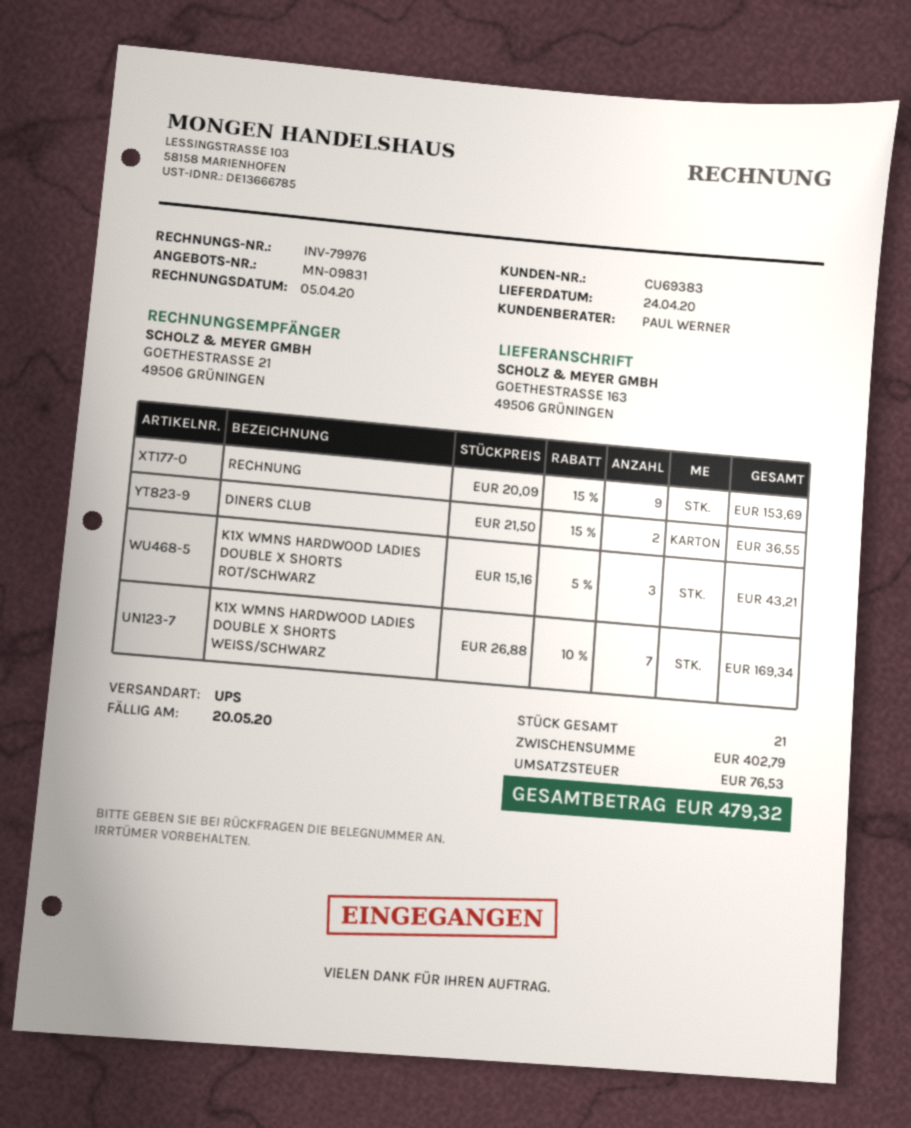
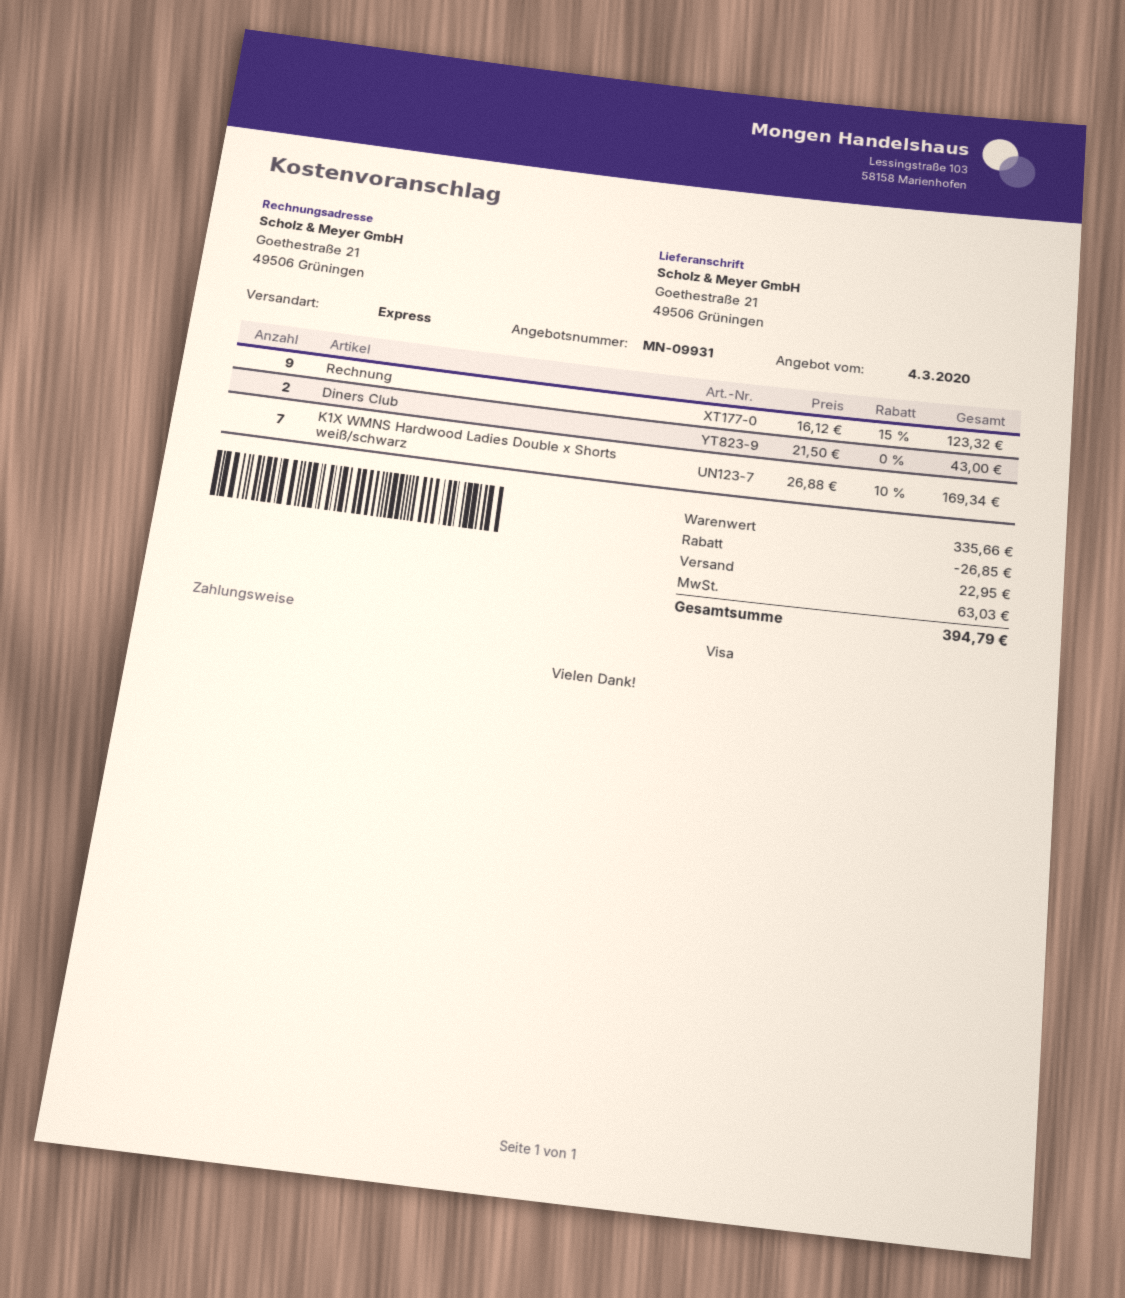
quote number: MN-09831 -> MN-09931
shipping method: UPS -> express
ship to: GOETHESTRASSE 163, 49506 GRÜNINGEN -> Goethestraße 21, 49506 Grüningen
RECHNUNG: 9 x 20.09 - 15% = 153.69 -> 9 x 16.12 - 15% = 123.32
DINERS CLUB: 2 x 21.50 - 15% = 36.55 -> 2 x 21.50 = 43.00
K1X WMNS HARDWOOD LADIES DOUBLE X SHORTS ROT/SCHWARZ: 3 x 15.16 - 5% = 43.21 -> none
subtotal: 402.79 -> 335.66
discount: none -> 26.85
shipping: none -> 22.95
tax: 76.53 -> 63.03
total: 479.32 -> 394.79

